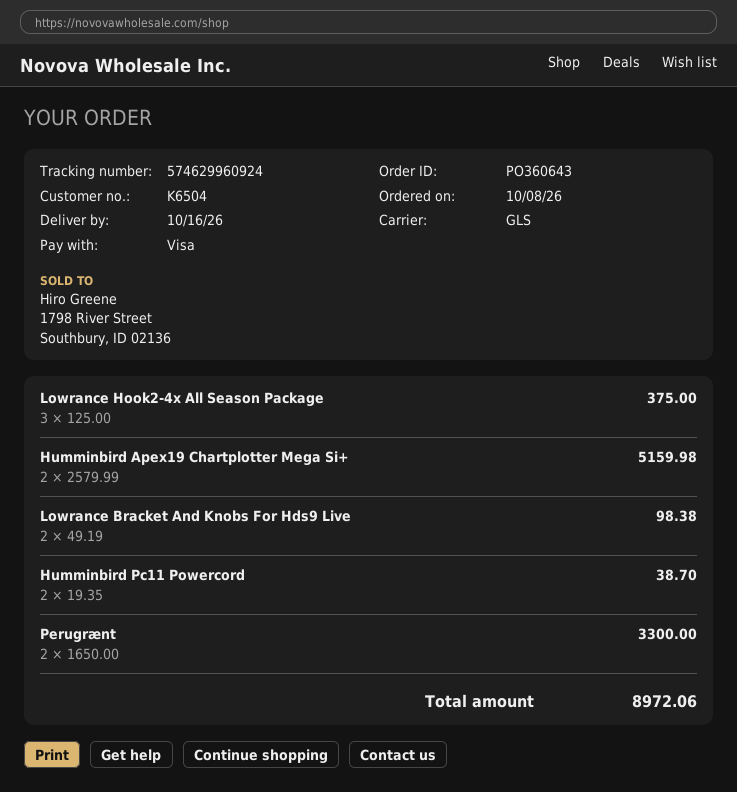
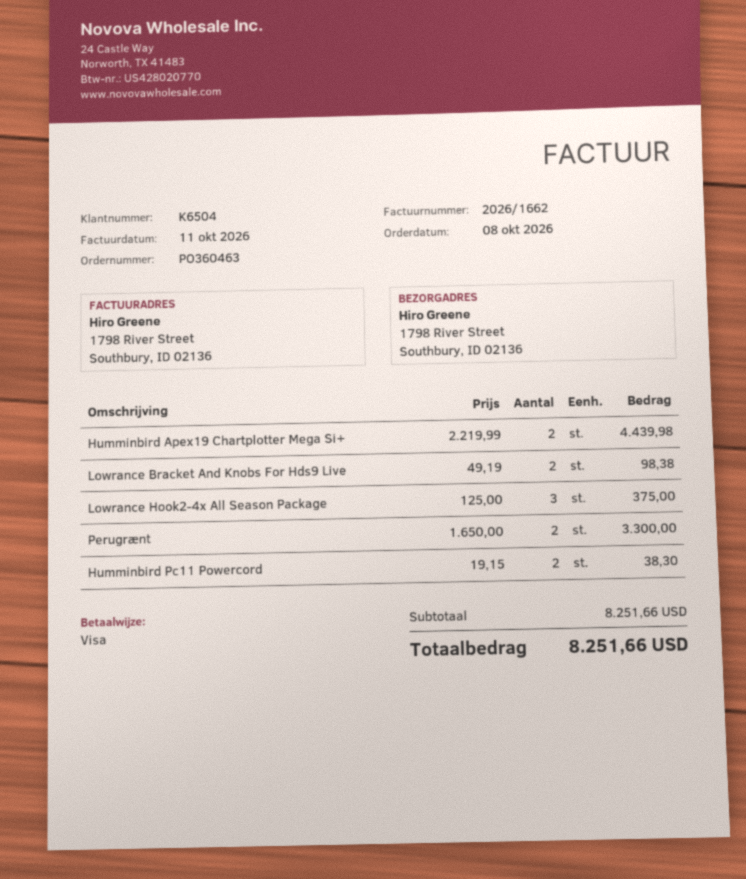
order number: PO360643 -> PO360463
Humminbird Apex19 Chartplotter Mega Si+: 2 x 2579.99 = 5159.98 -> 2 x 2219.99 = 4439.98
Humminbird Pc11 Powercord: 2 x 19.35 = 38.70 -> 2 x 19.15 = 38.30
total: 8972.06 -> 8251.66

